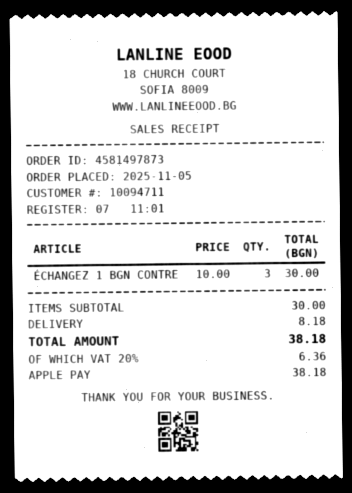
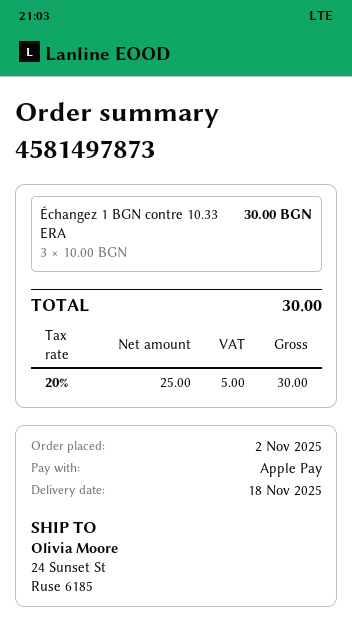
order date: 2025-11-05 -> 2025-11-02
shipping: 8.18 -> none
tax: 20% = 6.36 -> 20% = 5.00
total: 38.18 -> 30.00

